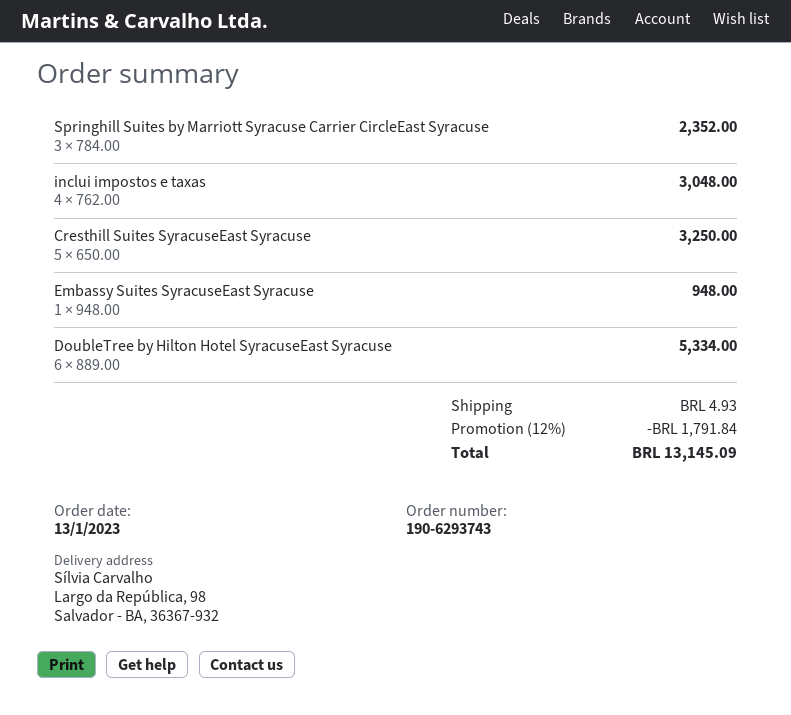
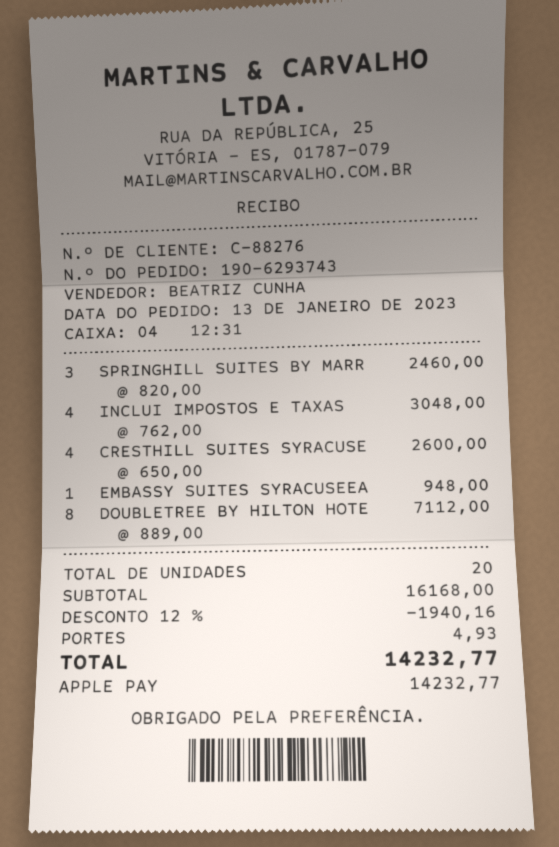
Springhill Suites by Marriott Syracuse Carrier CircleEast Syracuse: 3 x 784.00 = 2352.00 -> 3 x 820.00 = 2460.00
Cresthill Suites SyracuseEast Syracuse: 5 x 650.00 = 3250.00 -> 4 x 650.00 = 2600.00
DoubleTree by Hilton Hotel SyracuseEast Syracuse: 6 x 889.00 = 5334.00 -> 8 x 889.00 = 7112.00
discount: 12% = 1791.84 -> 12% = 1940.16
total: 13145.09 -> 14232.77

